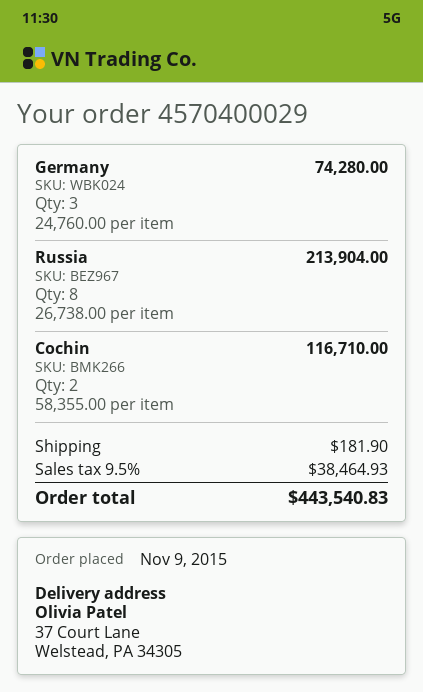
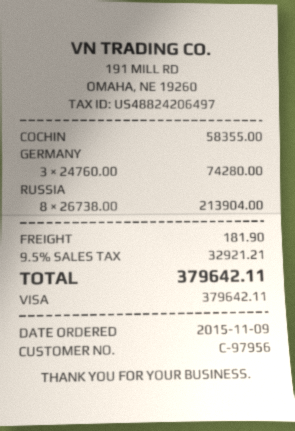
Cochin: 2 x 58355.00 = 116710.00 -> 1 x 58355.00 = 58355.00
tax: 9.5% = 38464.93 -> 9.5% = 32921.21
total: 443540.83 -> 379642.11

